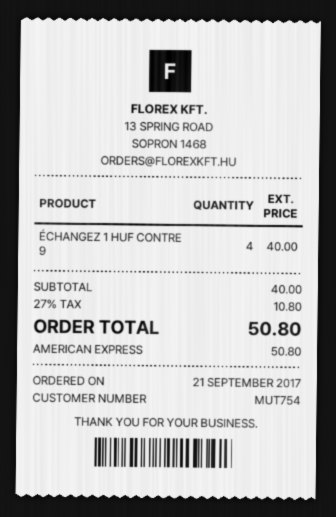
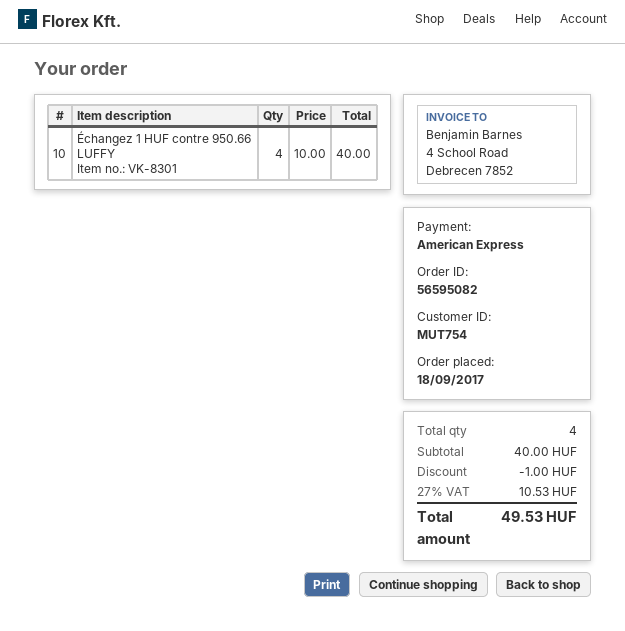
order date: 2017-09-21 -> 2017-09-18
discount: none -> 1.00
tax: 27% = 10.80 -> 27% = 10.53
total: 50.80 -> 49.53

